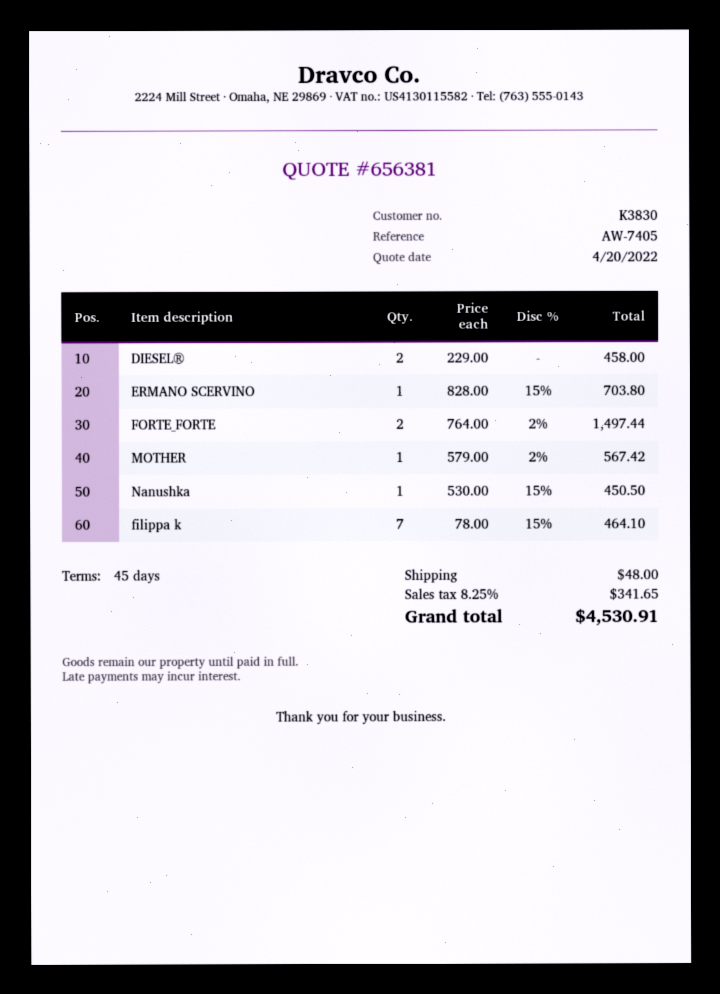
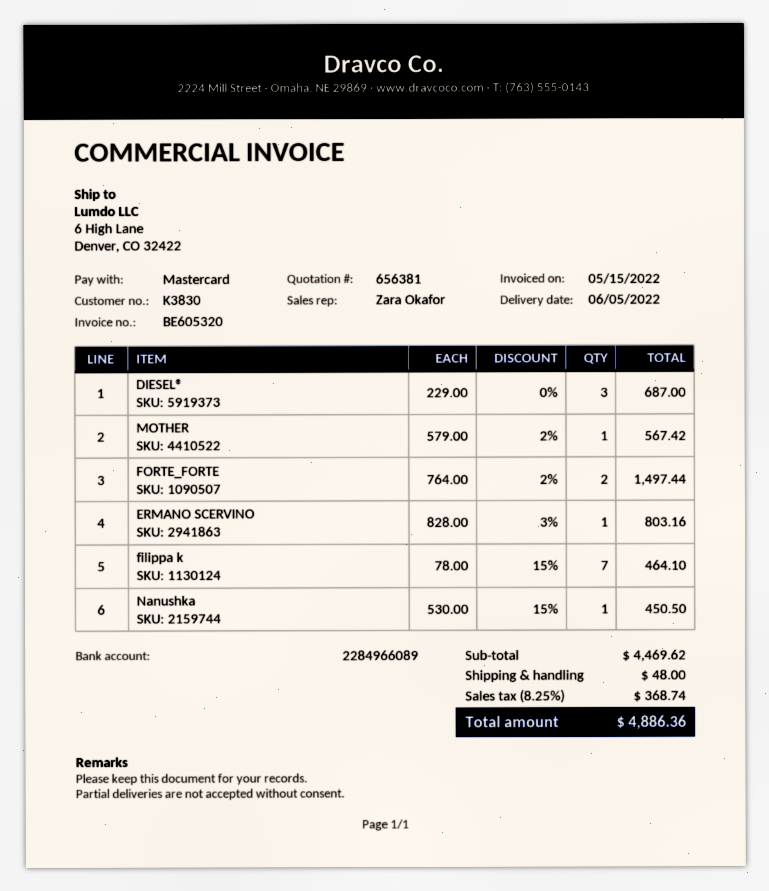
DIESEL®: 2 x 229.00 = 458.00 -> 3 x 229.00 = 687.00
ERMANO SCERVINO: 1 x 828.00 - 15% = 703.80 -> 1 x 828.00 - 3% = 803.16
tax: 8.25% = 341.65 -> 8.25% = 368.74
total: 4530.91 -> 4886.36

